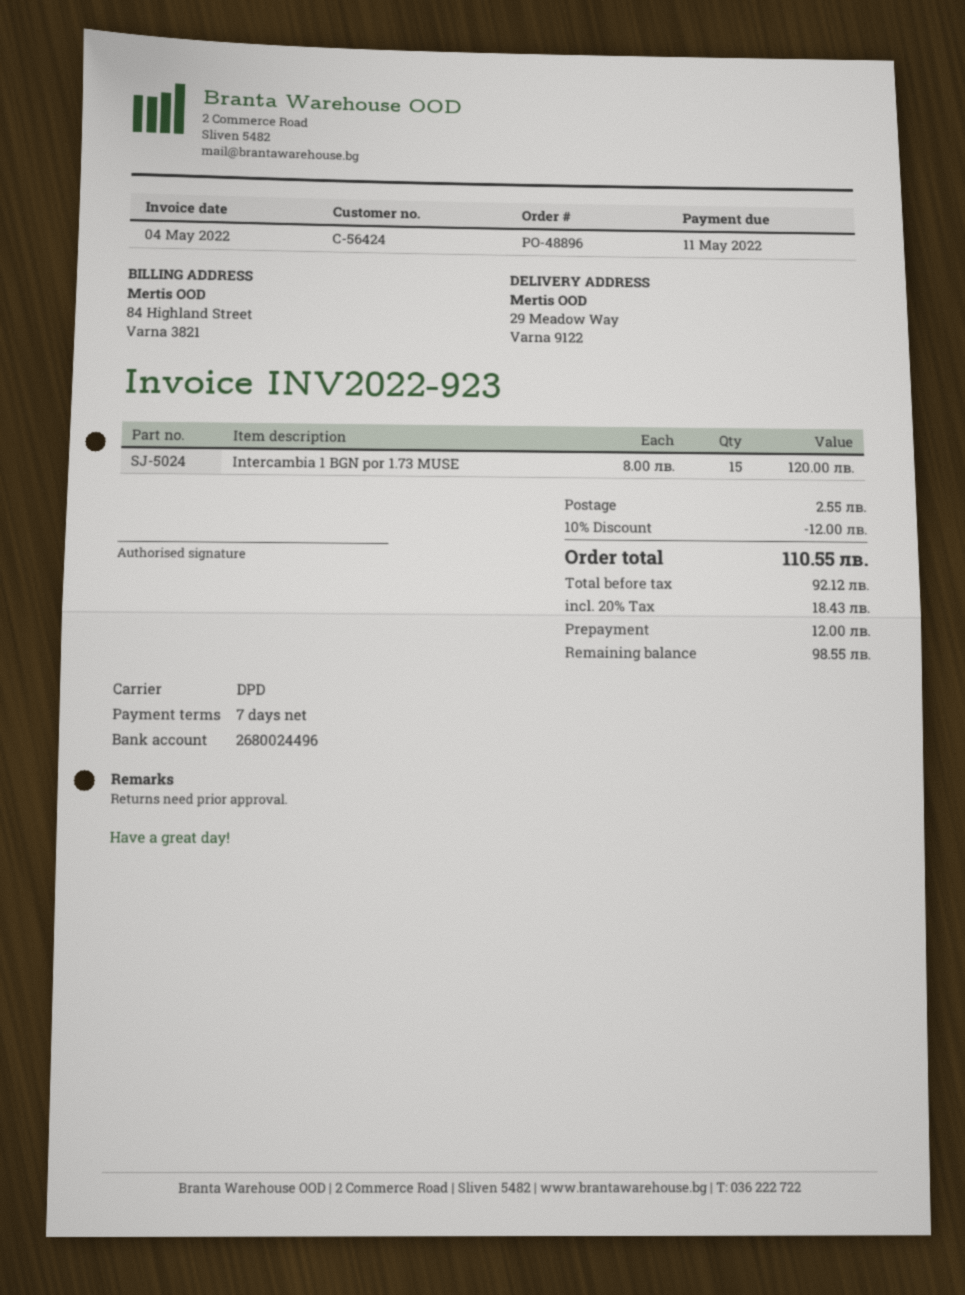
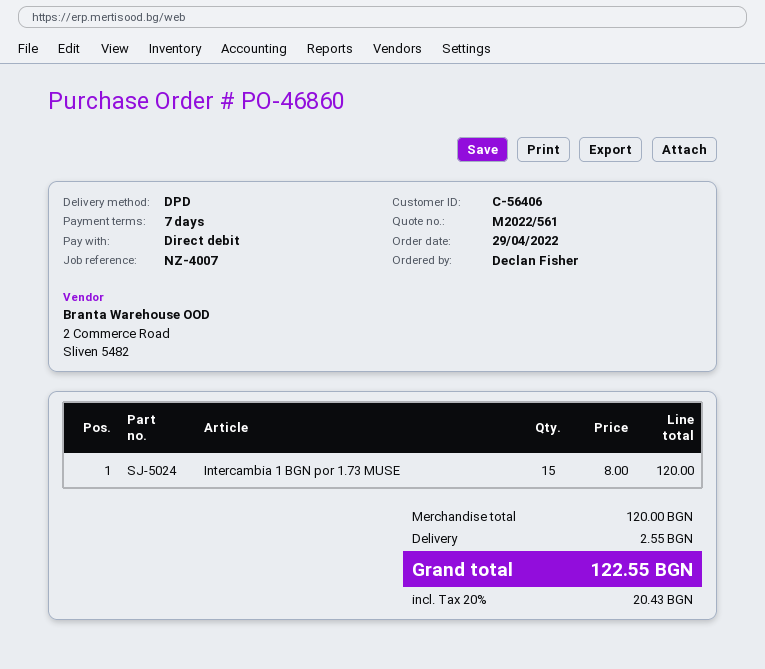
order number: PO-48896 -> PO-46860
customer number: C-56424 -> C-56406
discount: 10% = 12.00 -> none
tax: 20% = 18.43 -> 20% = 20.43
total: 110.55 -> 122.55

